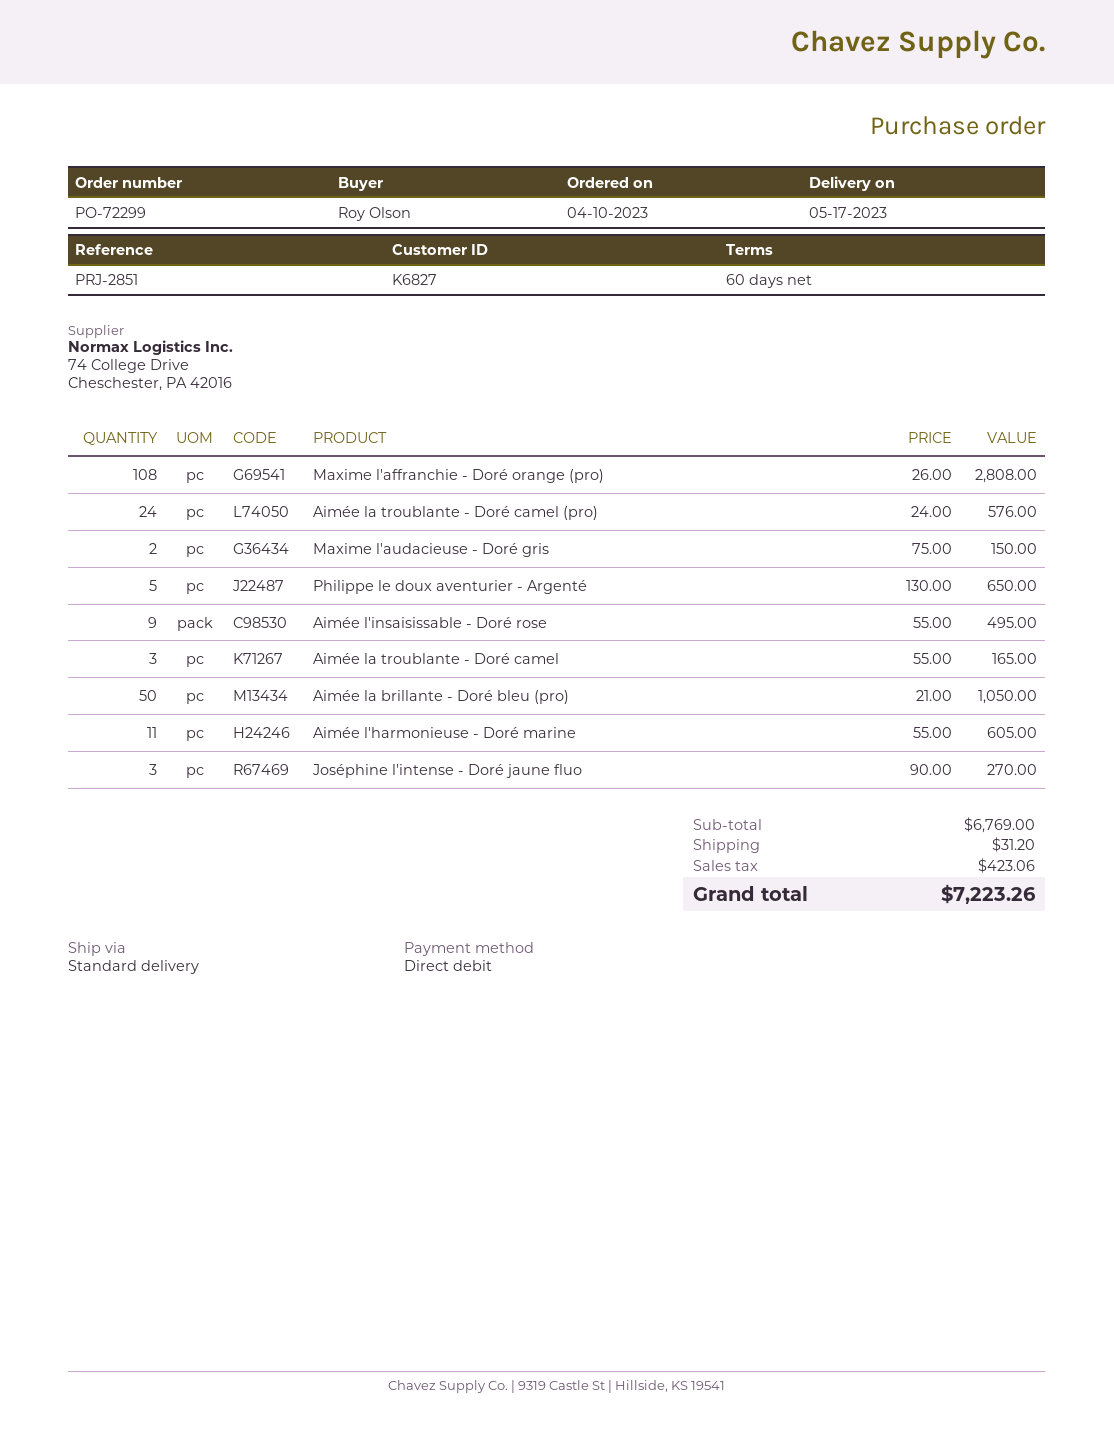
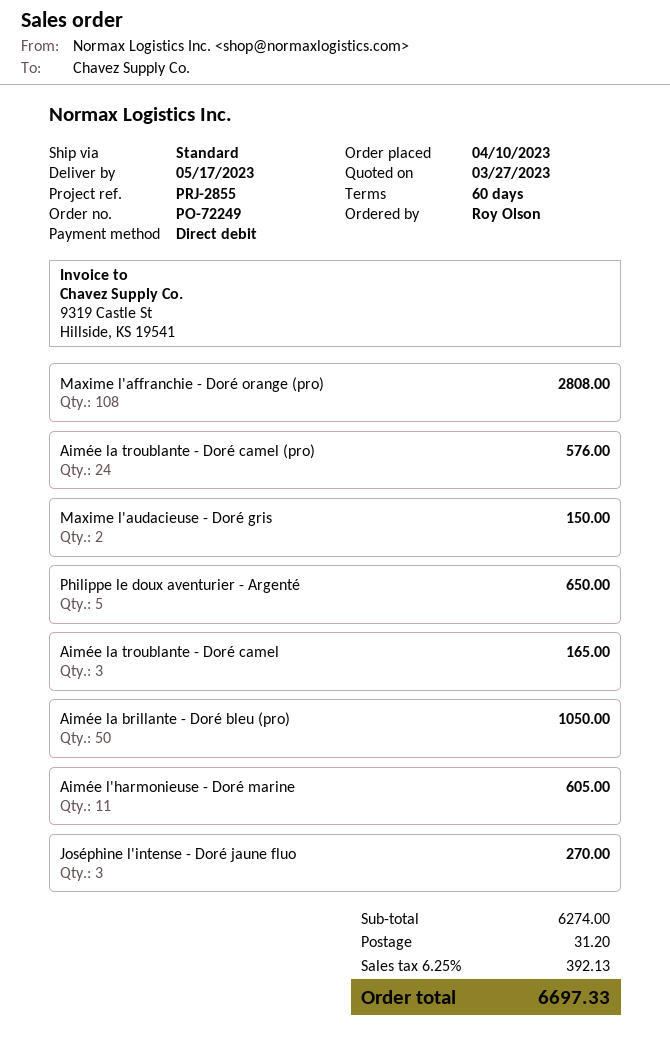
order number: PO-72299 -> PO-72249
reference: PRJ-2851 -> PRJ-2855
Aimée l'insaisissable - Doré rose: 9 for 495.00 -> none
subtotal: 6769.00 -> 6274.00
tax: 423.06 -> 392.13
total: 7223.26 -> 6697.33

